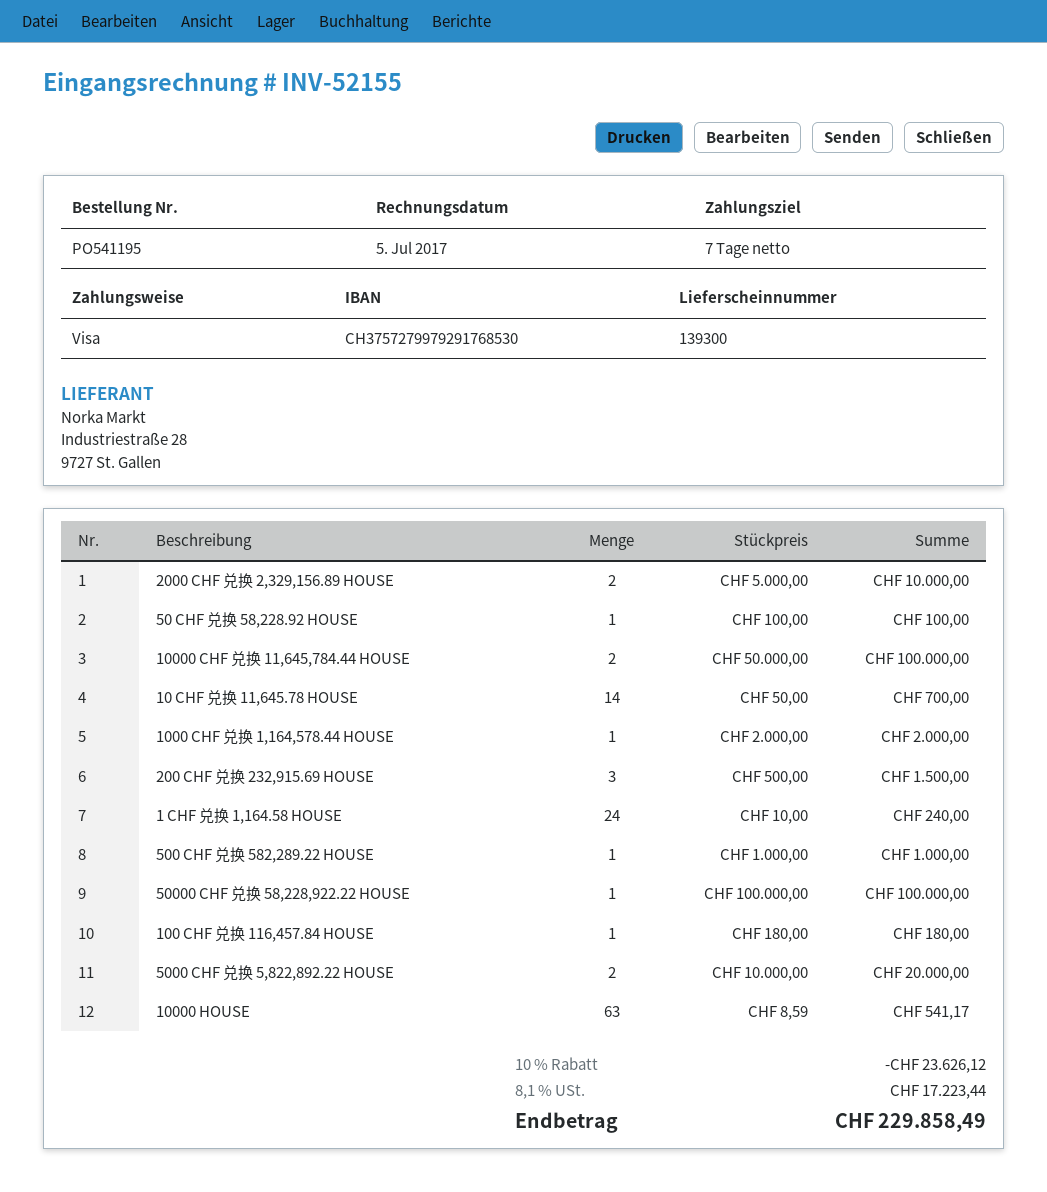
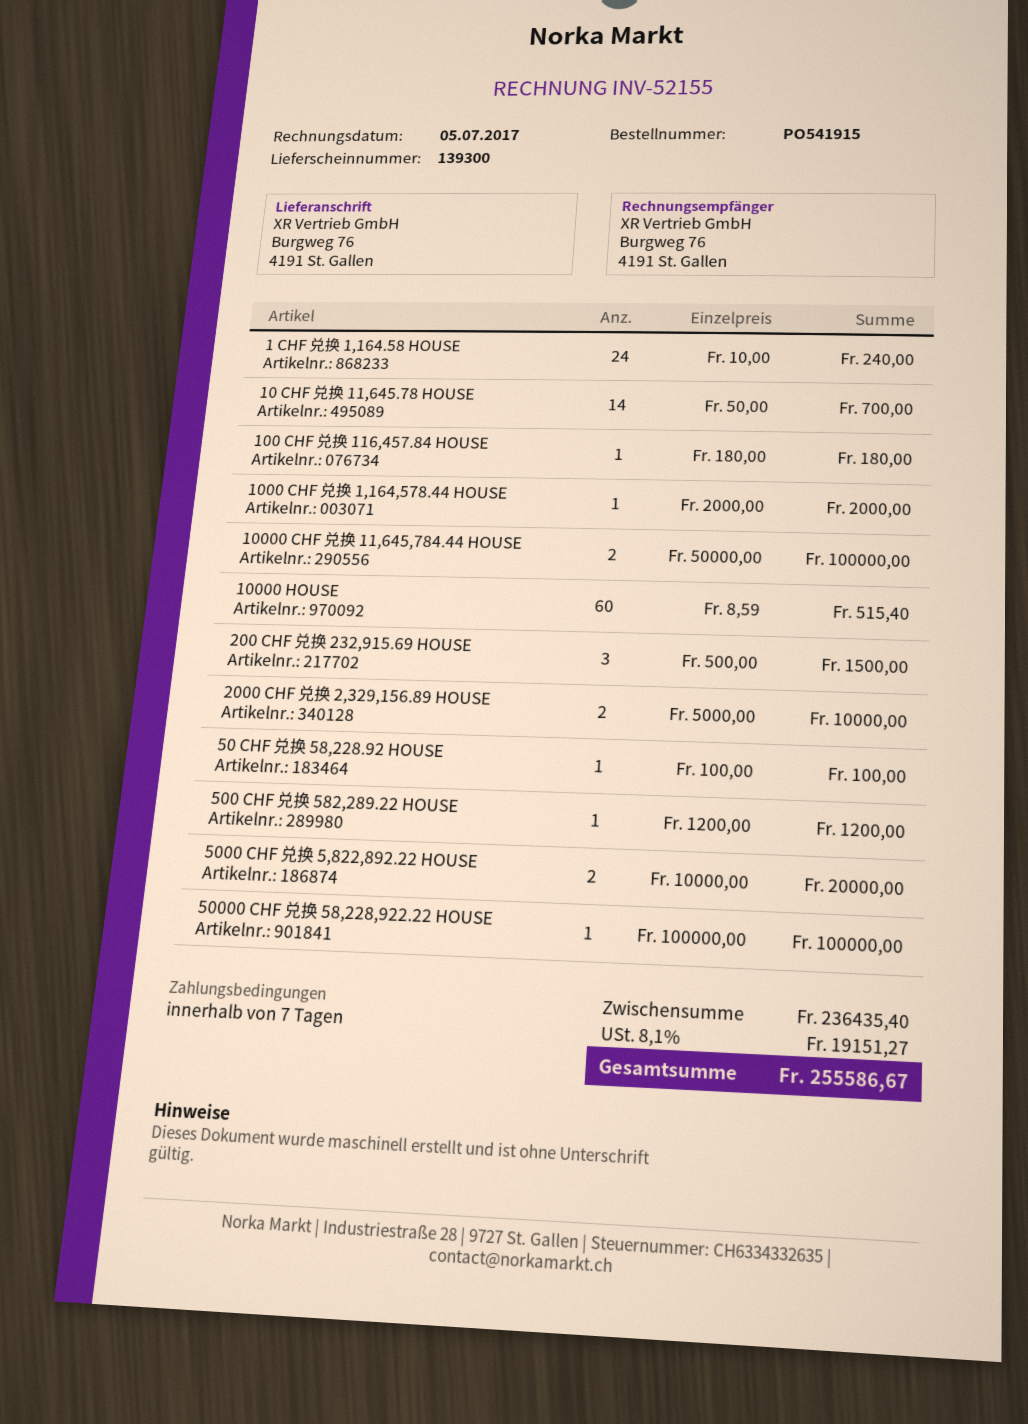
order number: PO541195 -> PO541915
500 CHF 兑换 582,289.22 HOUSE: 1 x 1000.00 = 1000.00 -> 1 x 1200.00 = 1200.00
10000 HOUSE: 63 x 8.59 = 541.17 -> 60 x 8.59 = 515.40
discount: 10% = 23626.12 -> none
tax: 8.1% = 17223.44 -> 8.1% = 19151.27
total: 229858.49 -> 255586.67

